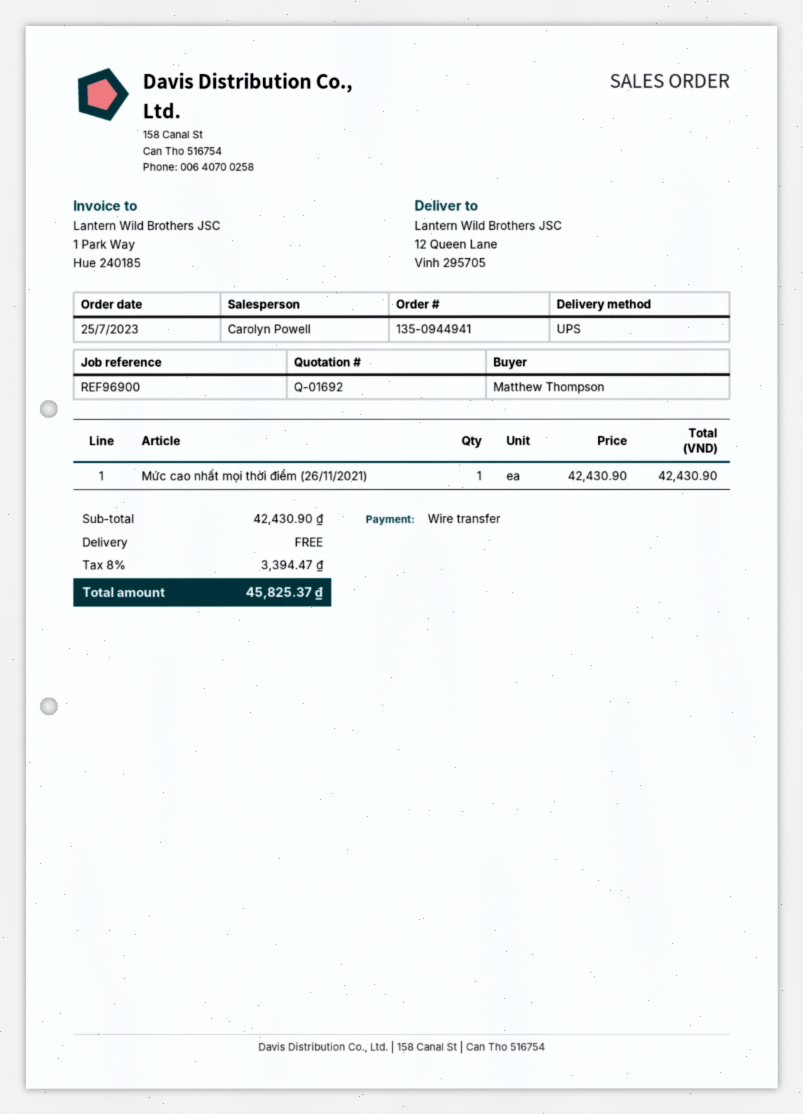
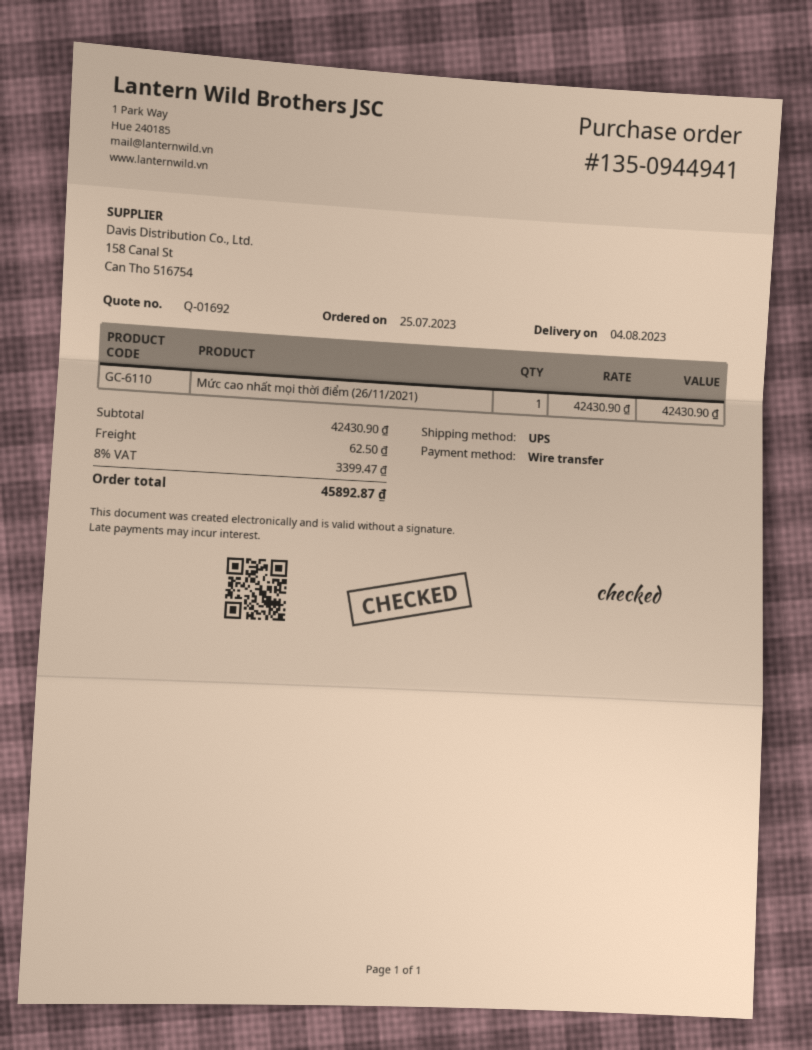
shipping: 0.00 -> 62.50
tax: 8% = 3394.47 -> 8% = 3399.47
total: 45825.37 -> 45892.87

